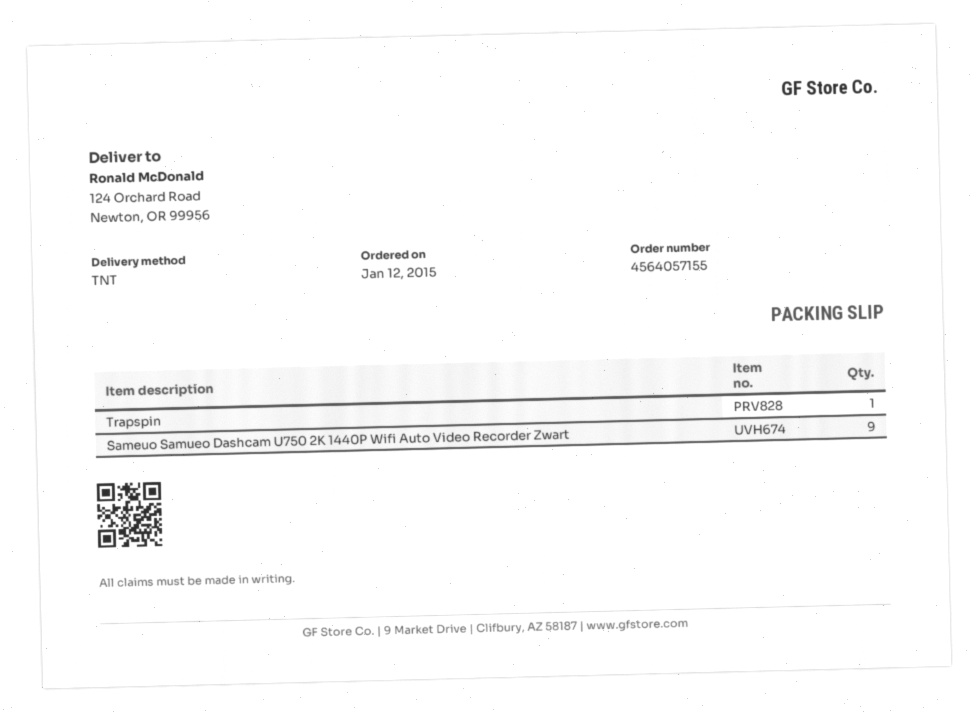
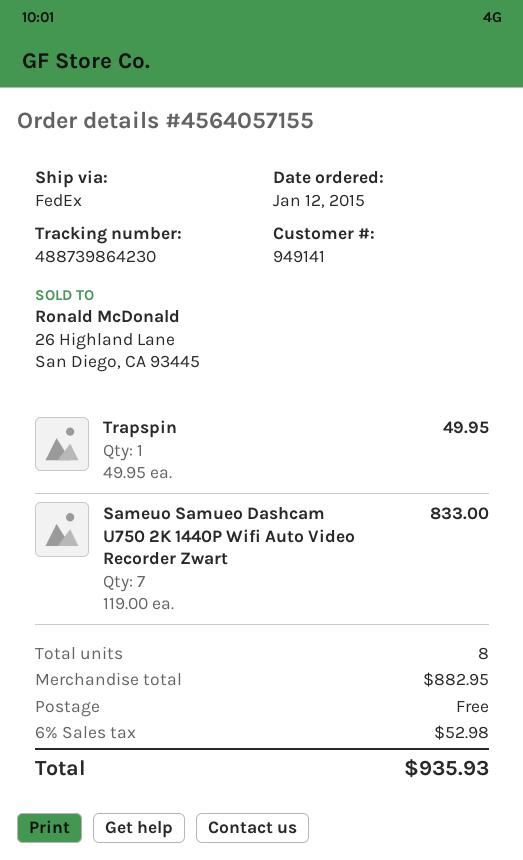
shipping method: TNT -> FedEx
Sameuo Samueo Dashcam U750 2K 1440P Wifi Auto Video Recorder Zwart: 9 -> 7

